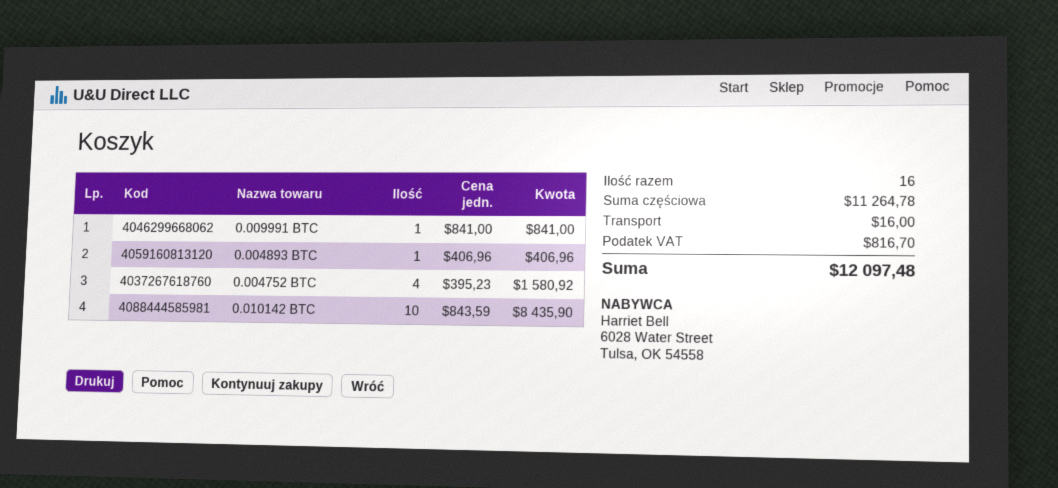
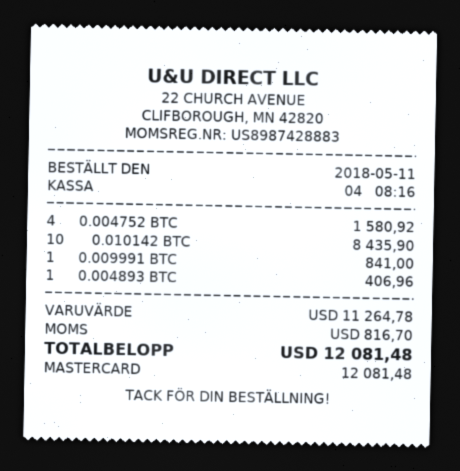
shipping: 16.00 -> none
total: 12097.48 -> 12081.48

